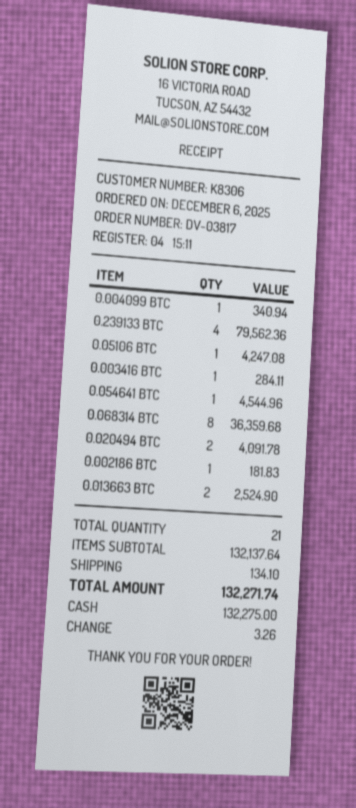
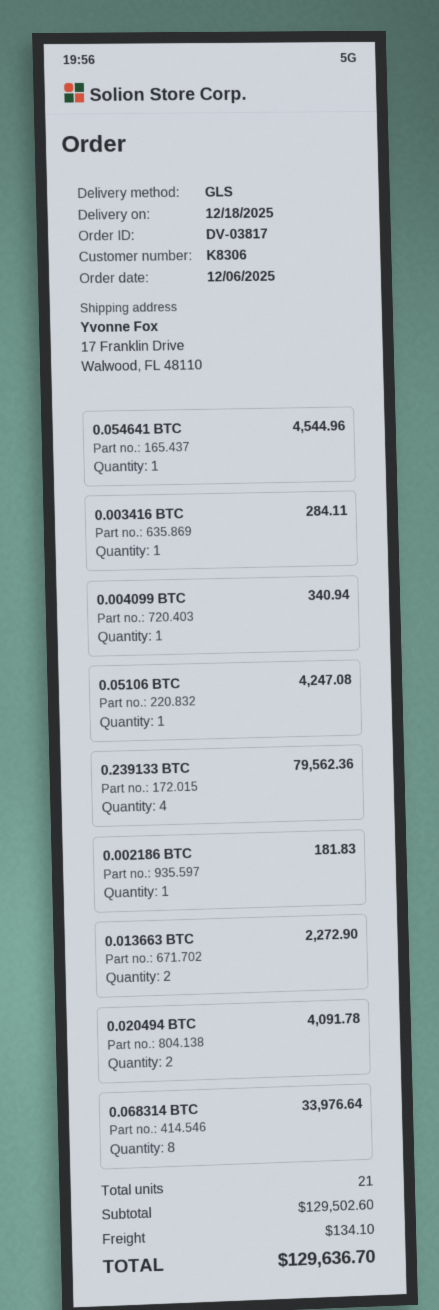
0.068314 BTC: 8 for 36359.68 -> 8 for 33976.64
0.013663 BTC: 2 for 2524.90 -> 2 for 2272.90
subtotal: 132137.64 -> 129502.60
total: 132271.74 -> 129636.70

